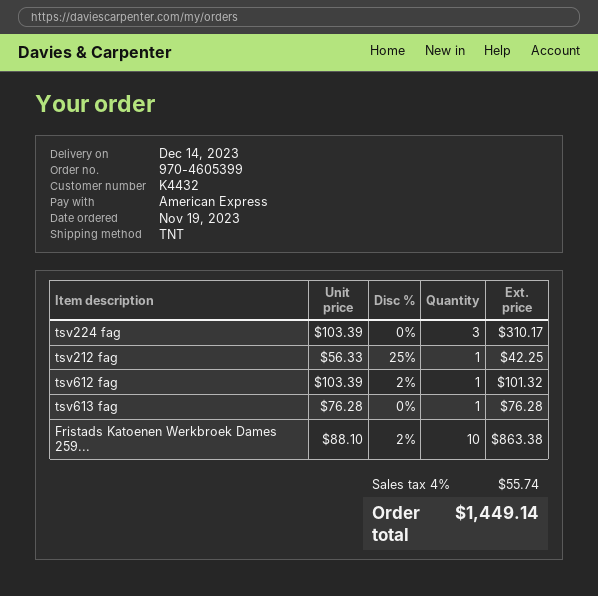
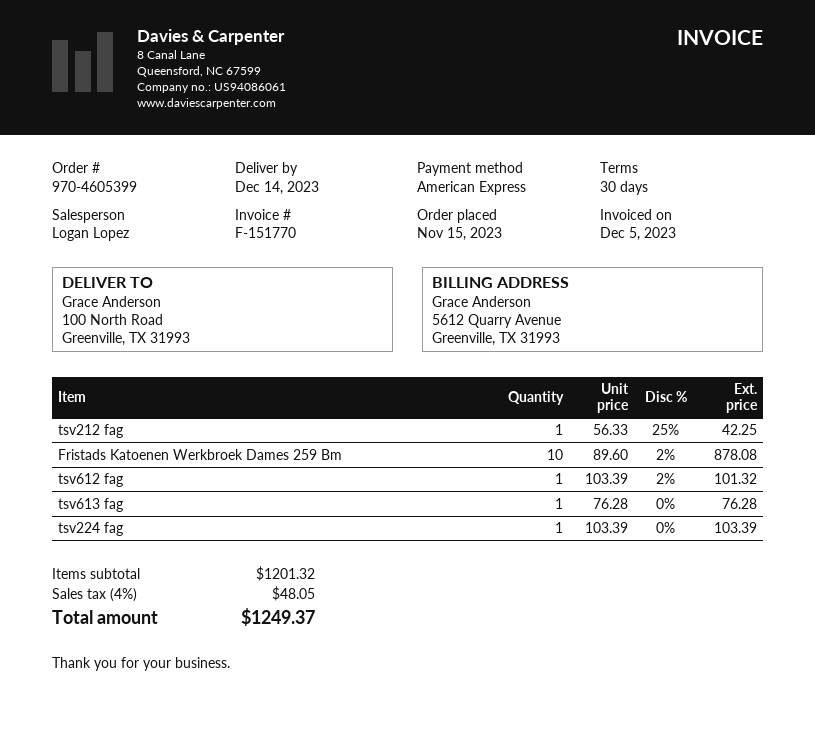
order date: 2023-11-19 -> 2023-11-15
tsv224 fag: 3 x 103.39 = 310.17 -> 1 x 103.39 = 103.39
Fristads Katoenen Werkbroek Dames 259...: 10 x 88.10 - 2% = 863.38 -> 10 x 89.60 - 2% = 878.08
tax: 4% = 55.74 -> 4% = 48.05
total: 1449.14 -> 1249.37

